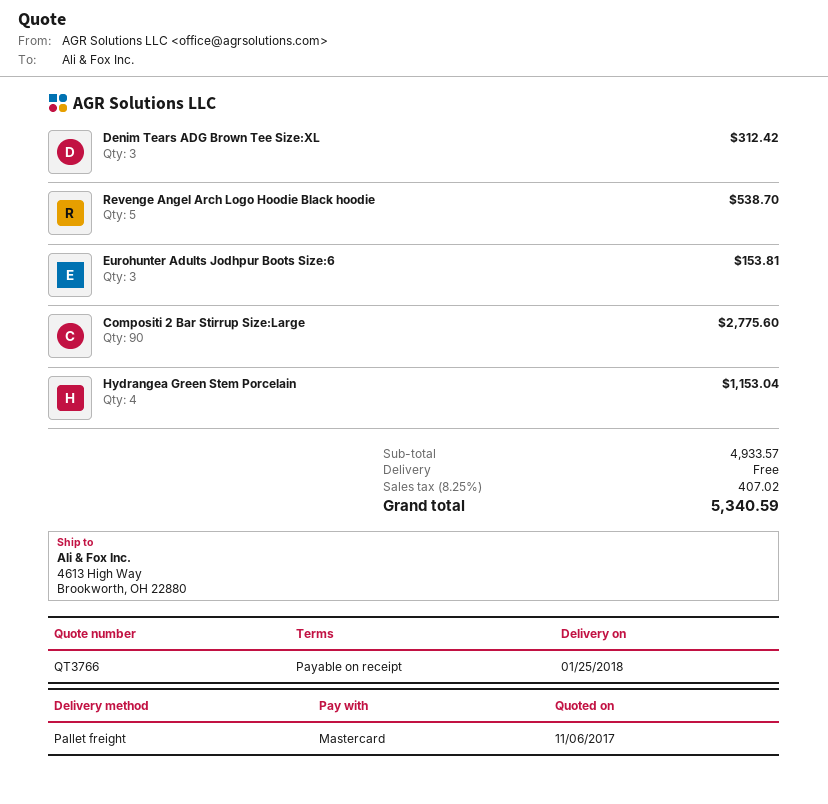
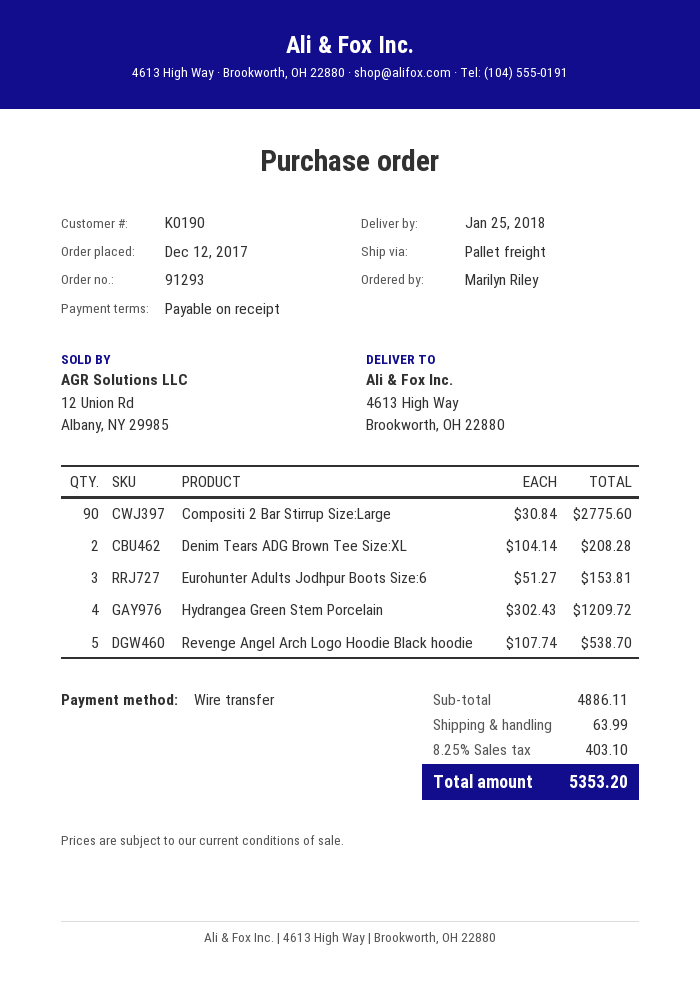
payment method: Mastercard -> bank transfer
Denim Tears ADG Brown Tee Size:XL: 3 for 312.42 -> 2 for 208.28
Hydrangea Green Stem Porcelain: 4 for 1153.04 -> 4 for 1209.72
subtotal: 4933.57 -> 4886.11
shipping: 0.00 -> 63.99
tax: 8.25% = 407.02 -> 8.25% = 403.10
total: 5340.59 -> 5353.20

